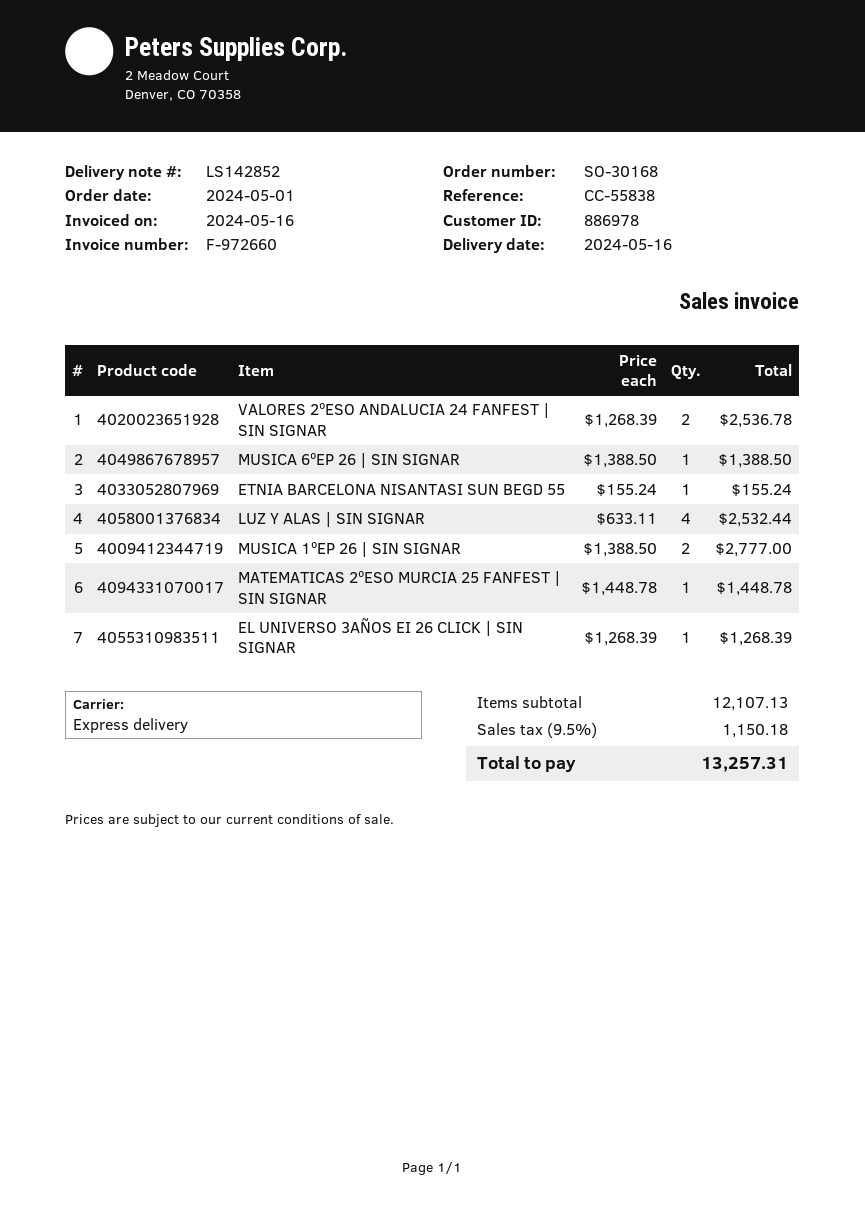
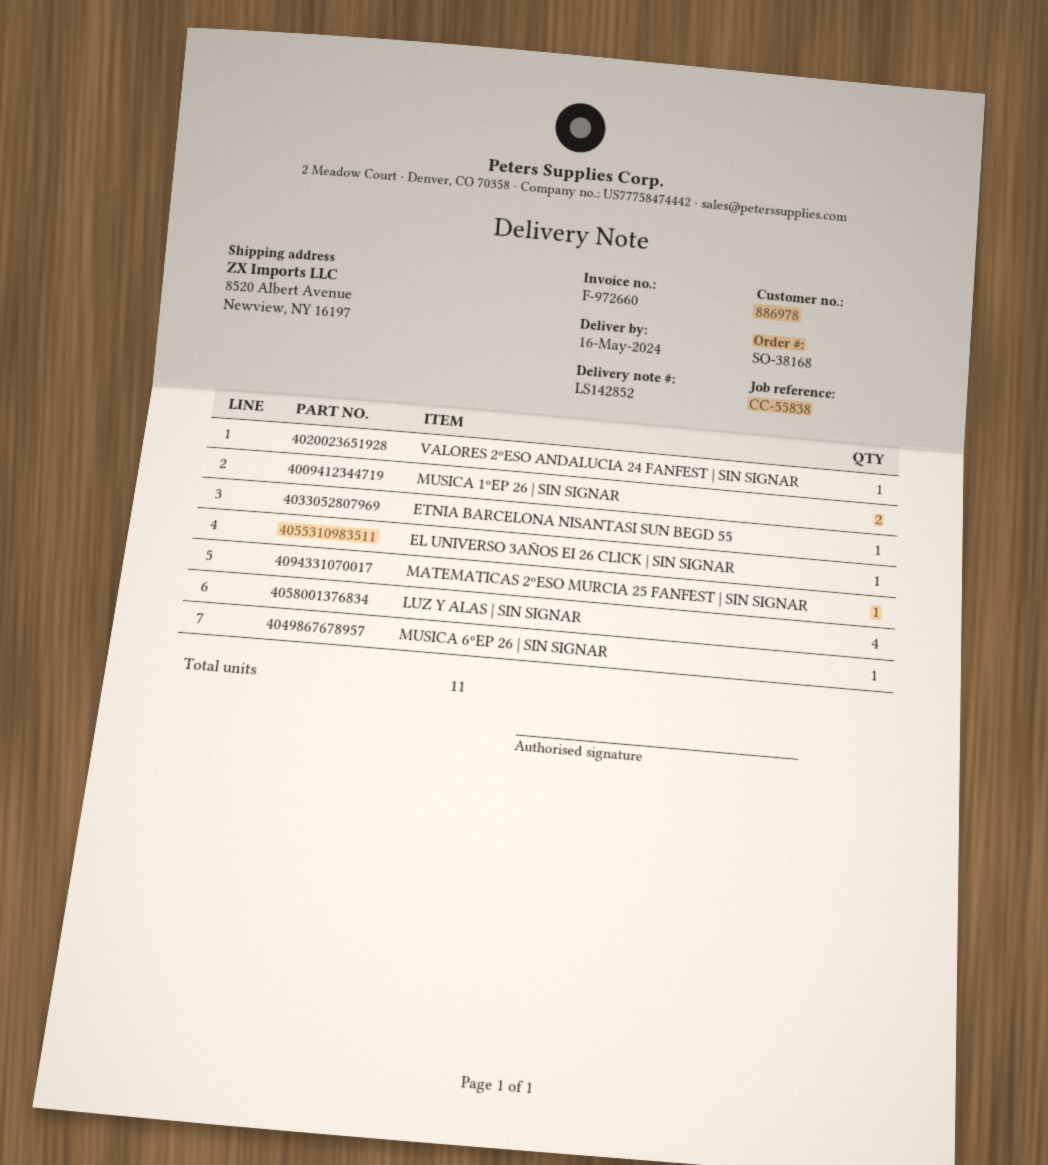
order number: SO-30168 -> SO-38168
VALORES 2ºESO ANDALUCIA 24 FANFEST | SIN SIGNAR: 2 -> 1

